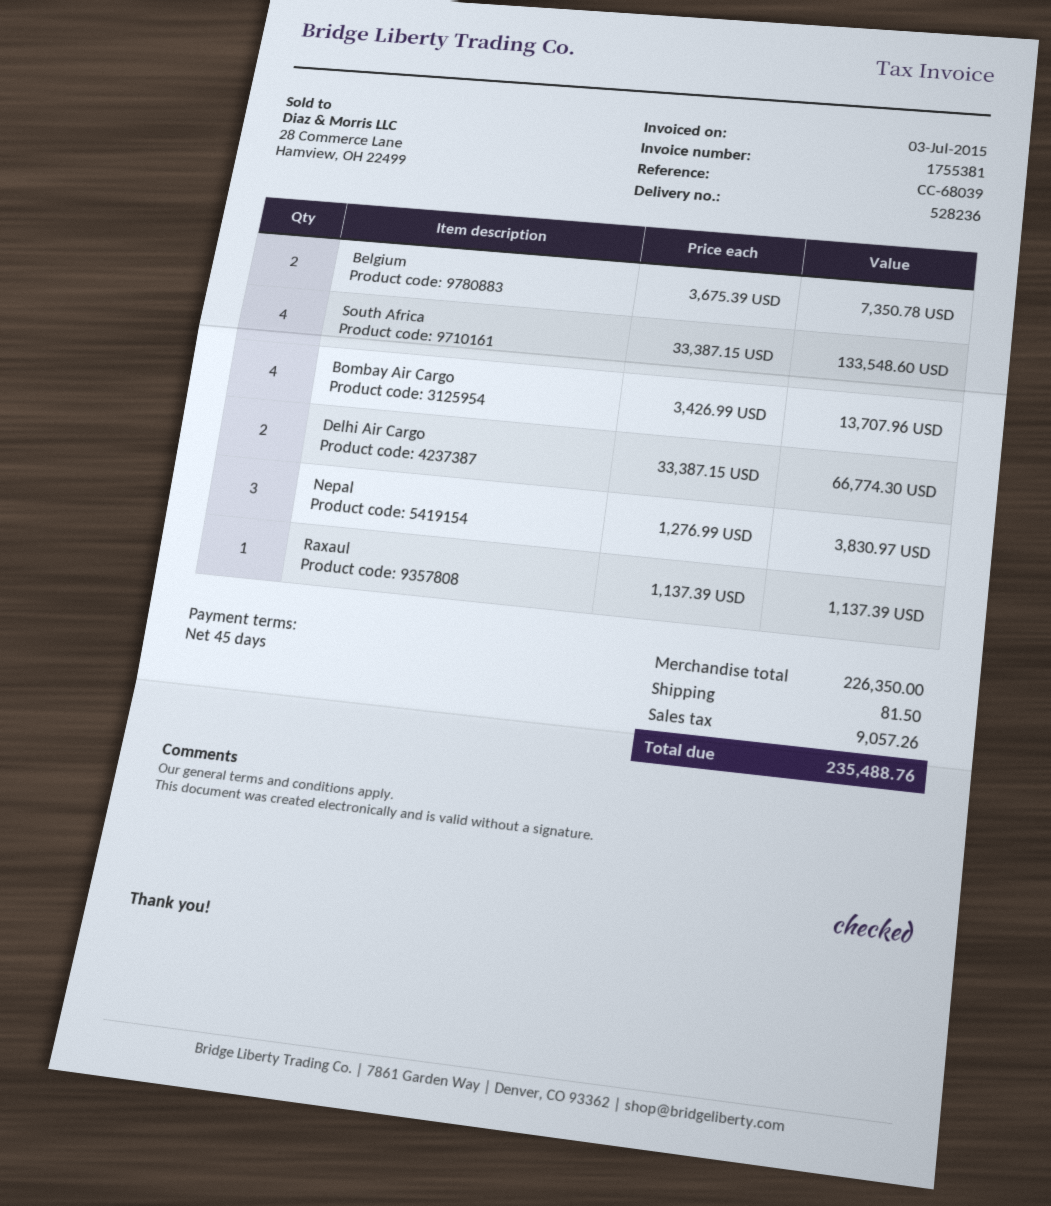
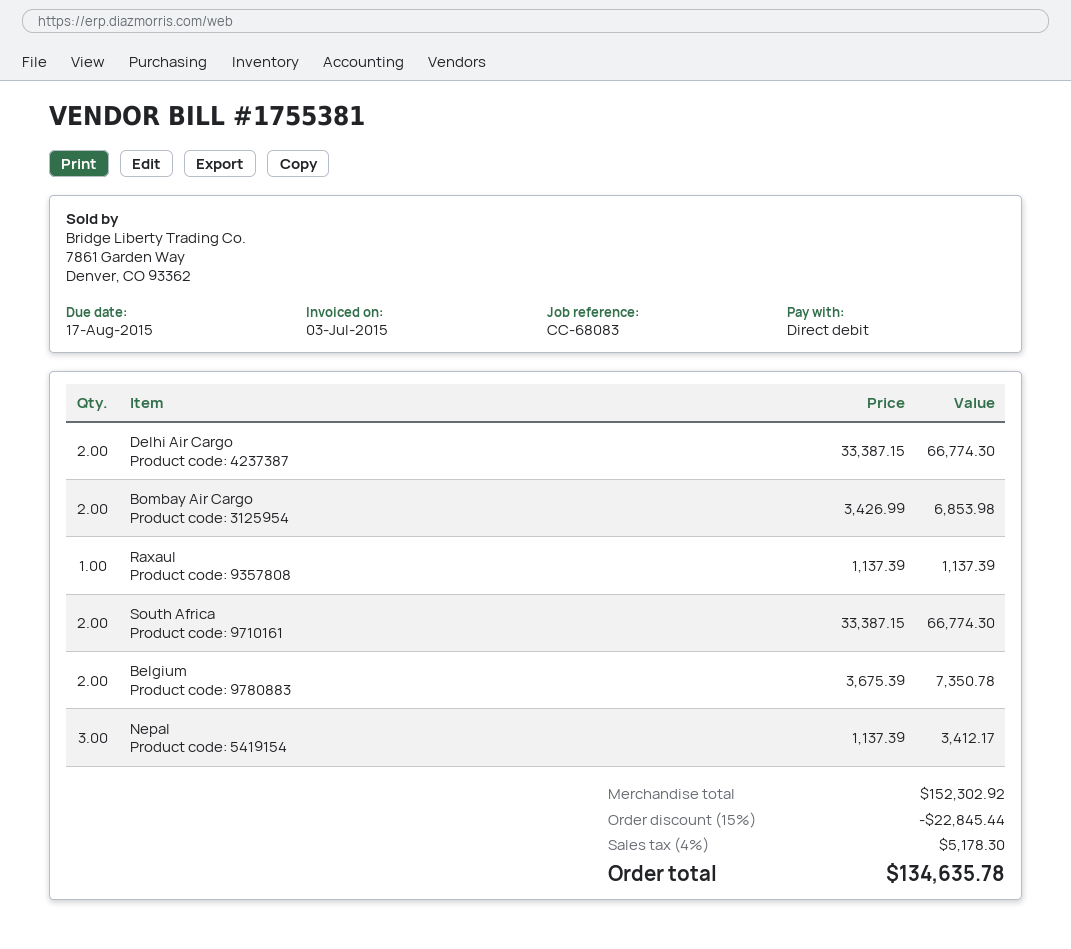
reference: CC-68039 -> CC-68083
South Africa: 4 x 33387.15 = 133548.60 -> 2 x 33387.15 = 66774.30
Bombay Air Cargo: 4 x 3426.99 = 13707.96 -> 2 x 3426.99 = 6853.98
Nepal: 3 x 1276.99 = 3830.97 -> 3 x 1137.39 = 3412.17
subtotal: 226350.00 -> 152302.92
discount: none -> 15% = 22845.44
shipping: 81.50 -> none
tax: 9057.26 -> 5178.30
total: 235488.76 -> 134635.78

